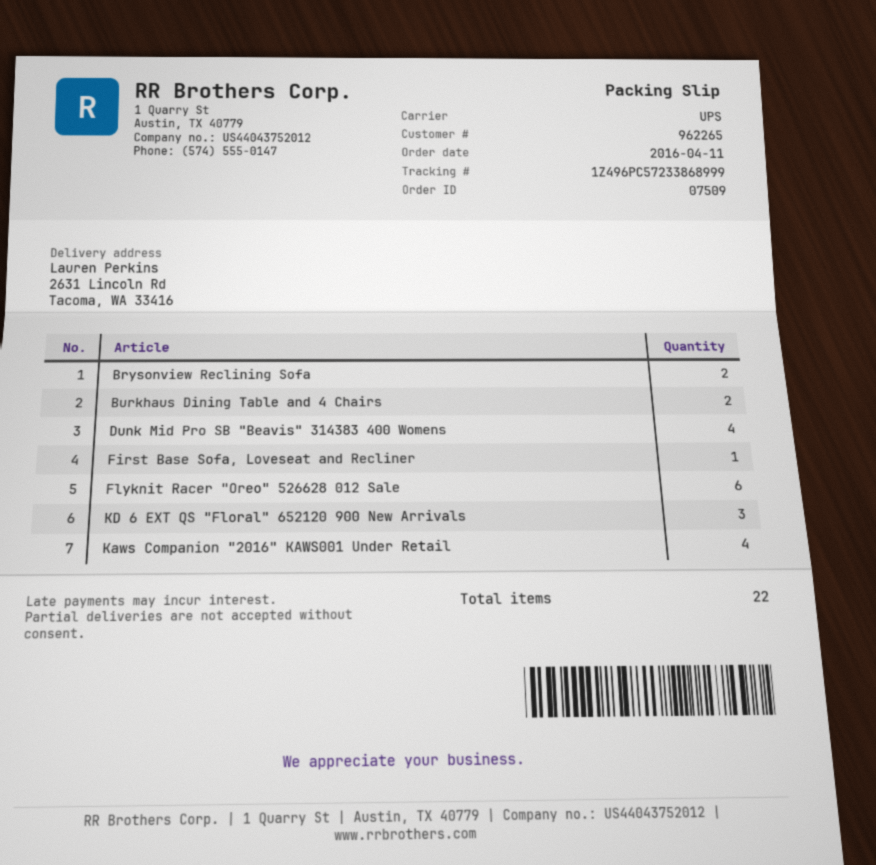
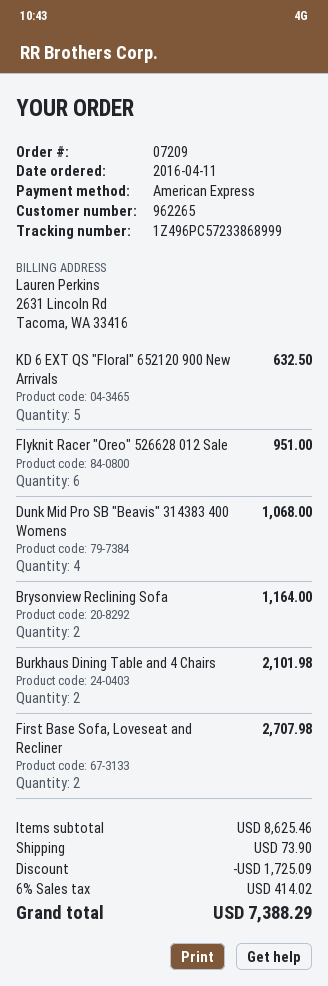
order number: 07509 -> 07209
First Base Sofa, Loveseat and Recliner: 1 -> 2
KD 6 EXT QS "Floral" 652120 900 New Arrivals: 3 -> 5
Kaws Companion "2016" KAWS001 Under Retail: 4 -> none

